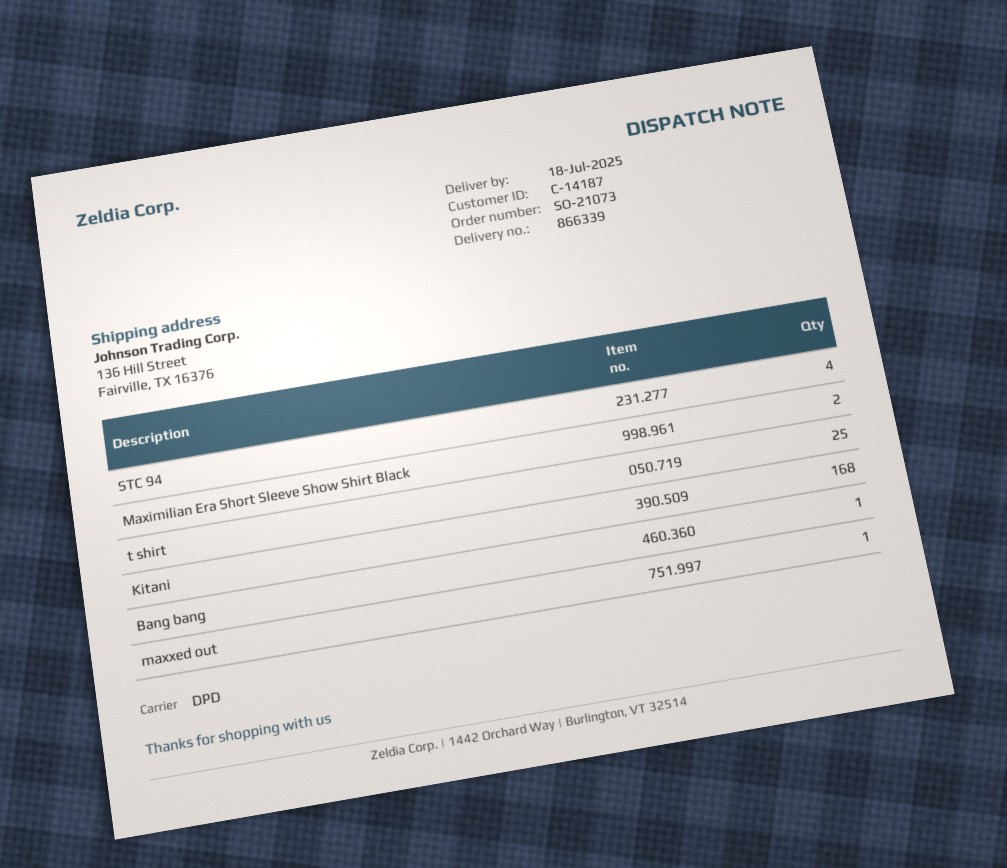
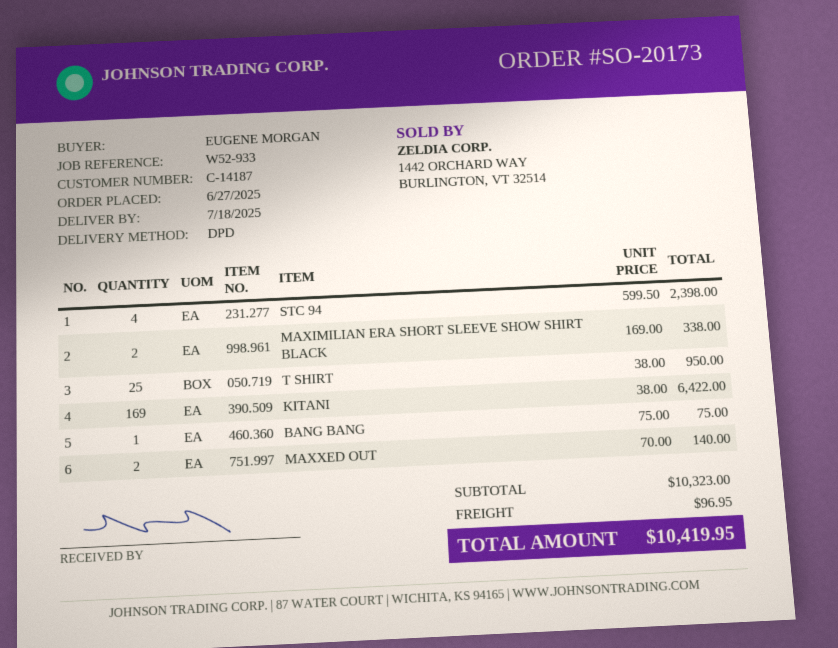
order number: SO-21073 -> SO-20173
Kitani: 168 -> 169
maxxed out: 1 -> 2

